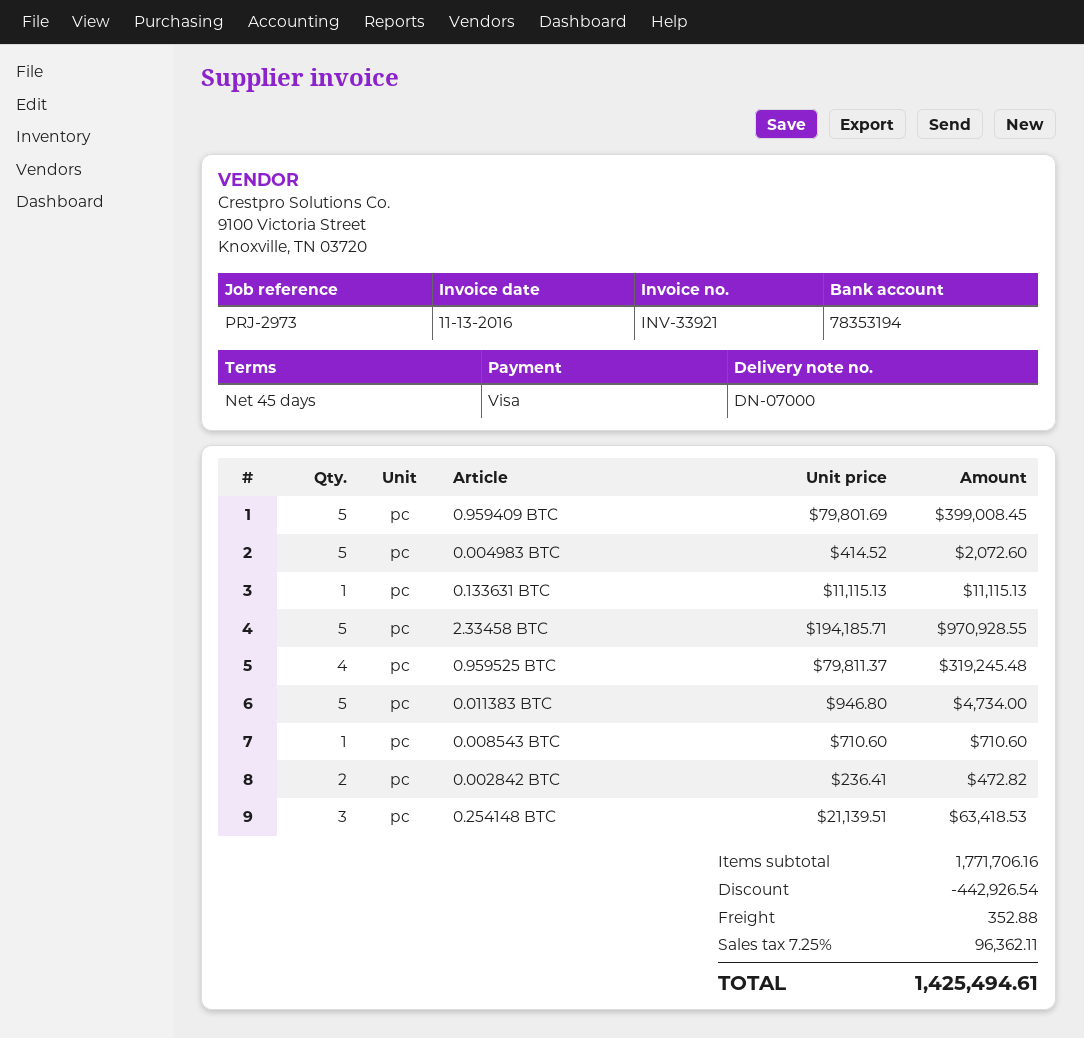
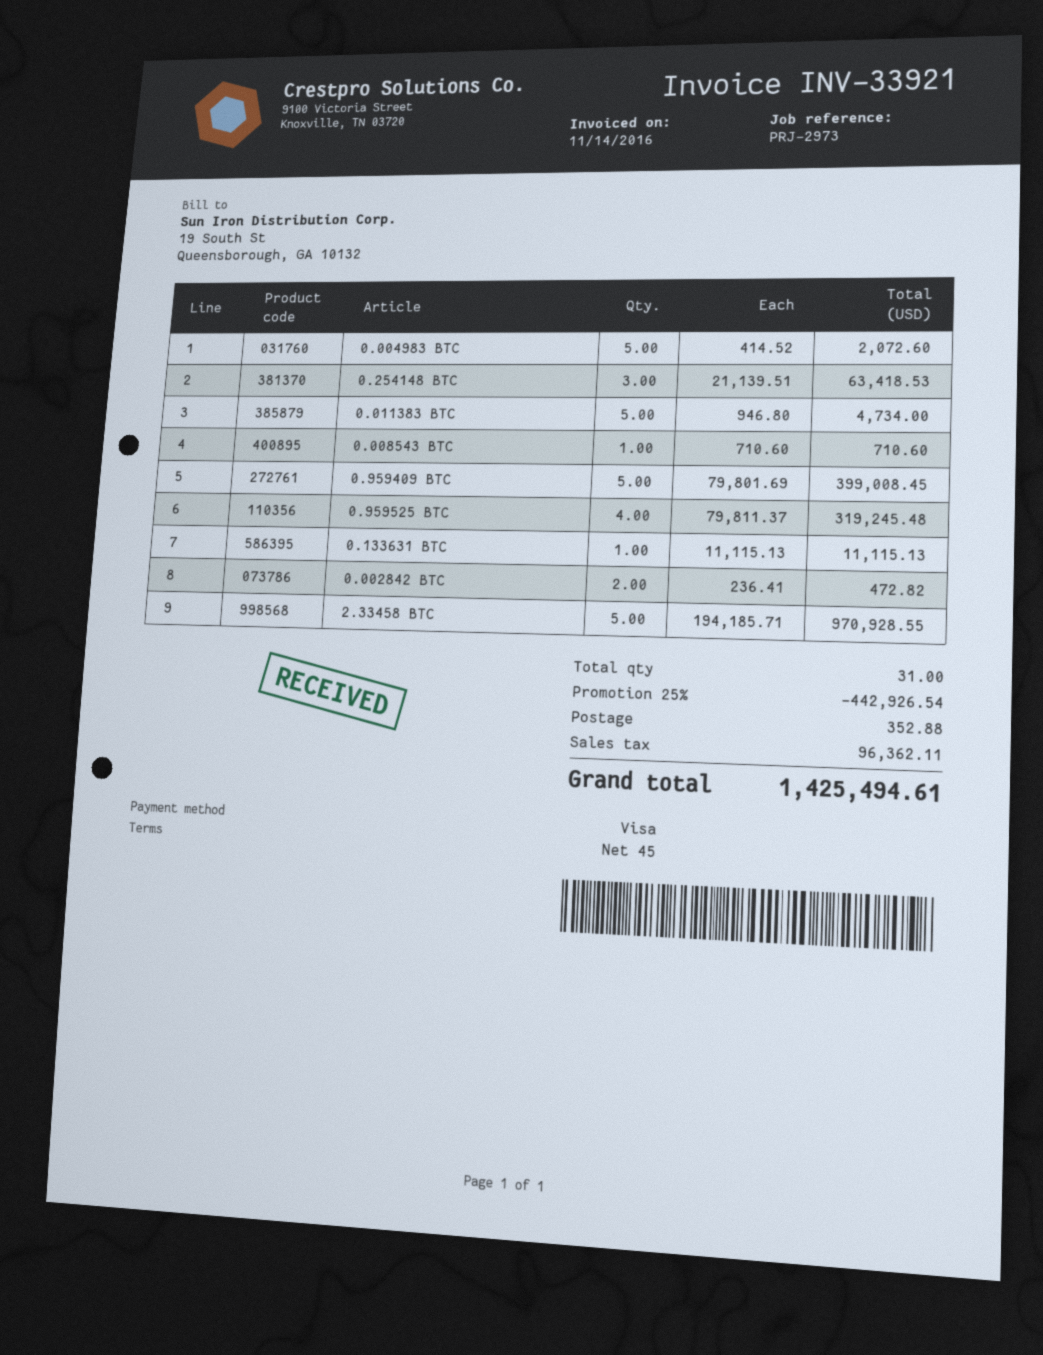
invoice date: 2016-11-13 -> 2016-11-14

